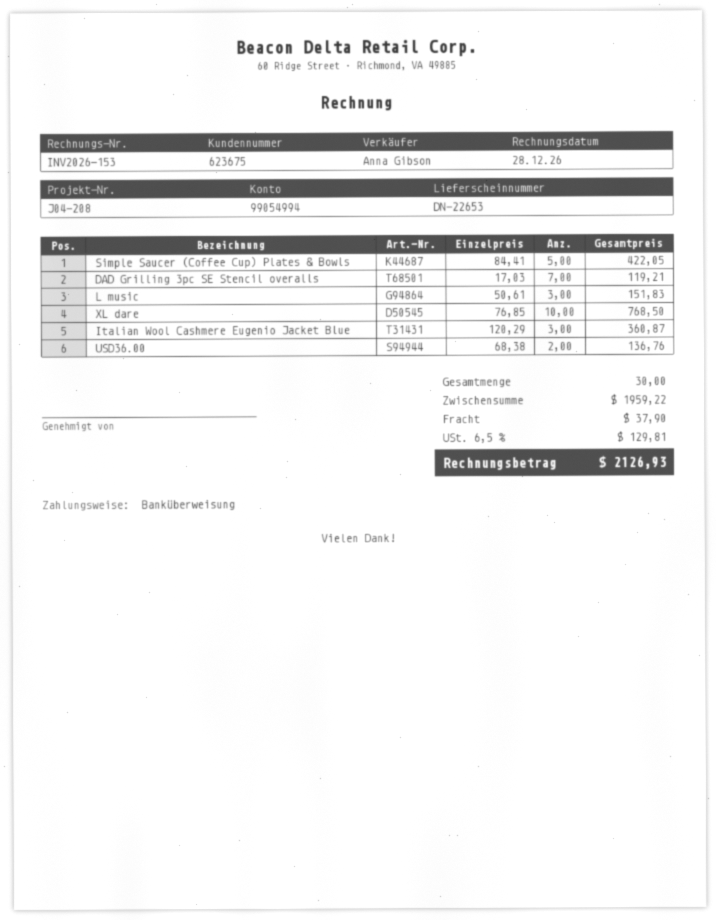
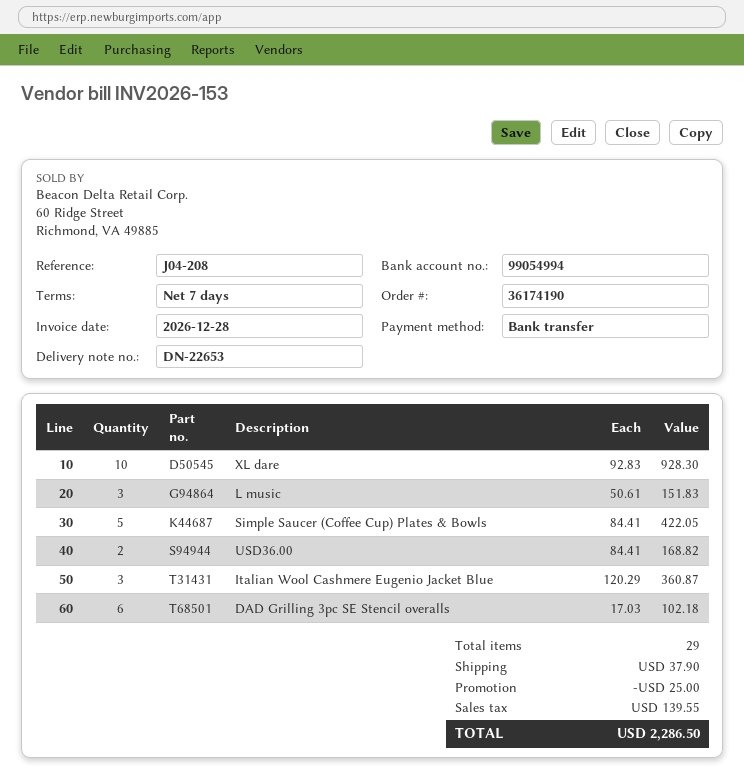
DAD Grilling 3pc SE Stencil overalls: 7 x 17.03 = 119.21 -> 6 x 17.03 = 102.18
XL dare: 10 x 76.85 = 768.50 -> 10 x 92.83 = 928.30
USD36.00: 2 x 68.38 = 136.76 -> 2 x 84.41 = 168.82
total quantity: 30 -> 29
discount: none -> 25.00
tax: 129.81 -> 139.55
total: 2126.93 -> 2286.50

